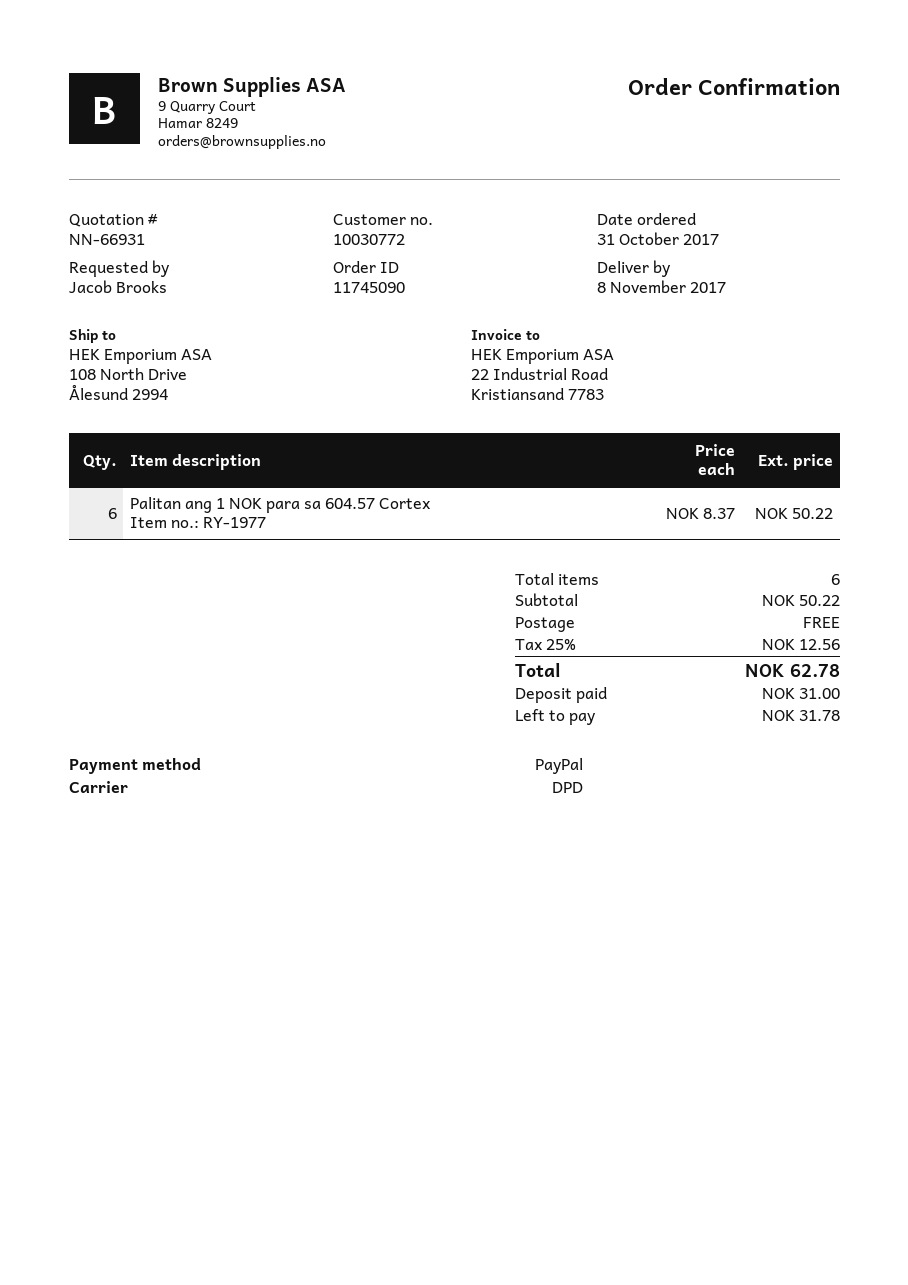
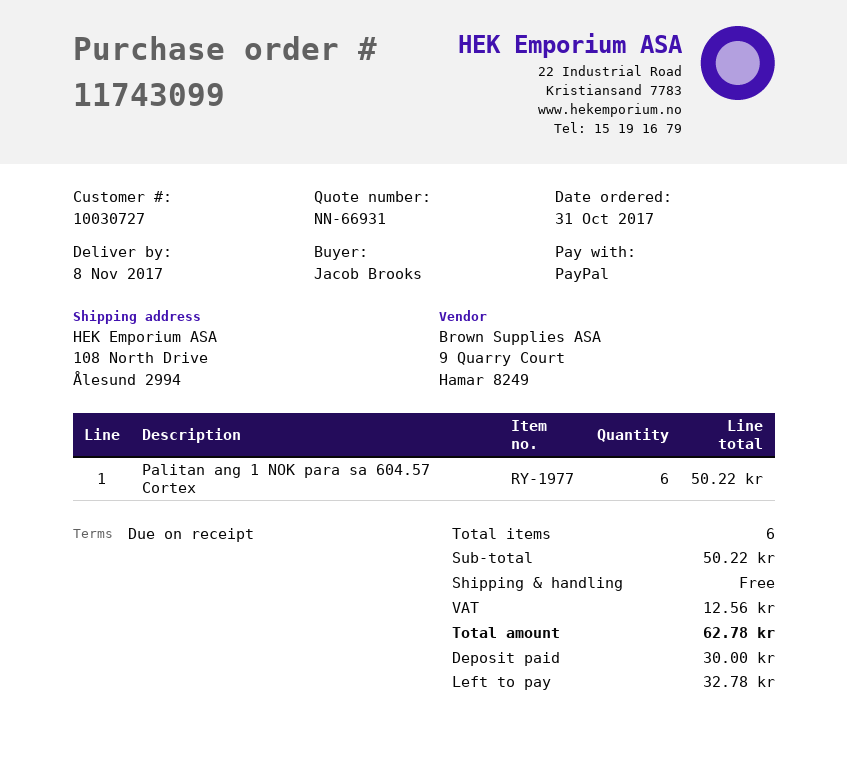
order number: 11745090 -> 11743099
customer number: 10030772 -> 10030727
deposit: 31.00 -> 30.00
balance: 31.78 -> 32.78

